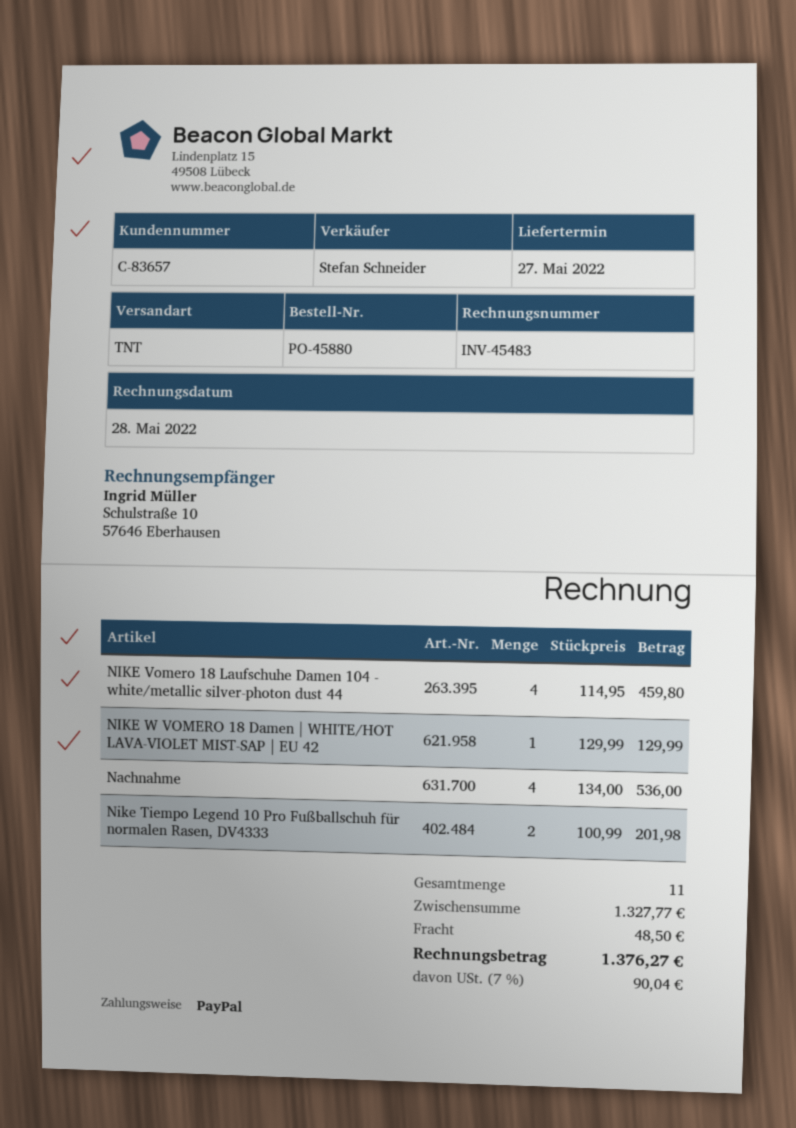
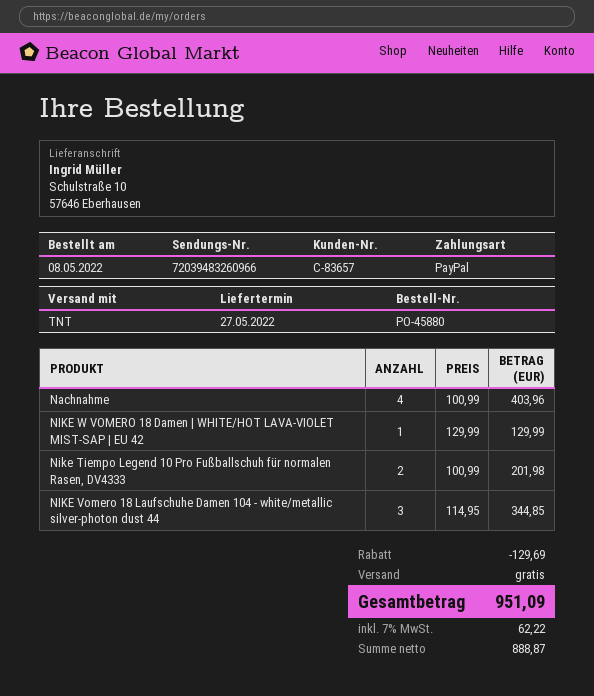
NIKE Vomero 18 Laufschuhe Damen 104 - white/metallic silver-photon dust 44: 4 x 114.95 = 459.80 -> 3 x 114.95 = 344.85
Nachnahme: 4 x 134.00 = 536.00 -> 4 x 100.99 = 403.96
discount: none -> 129.69
shipping: 48.50 -> 0.00
tax: 7% = 90.04 -> 7% = 62.22
total: 1376.27 -> 951.09

